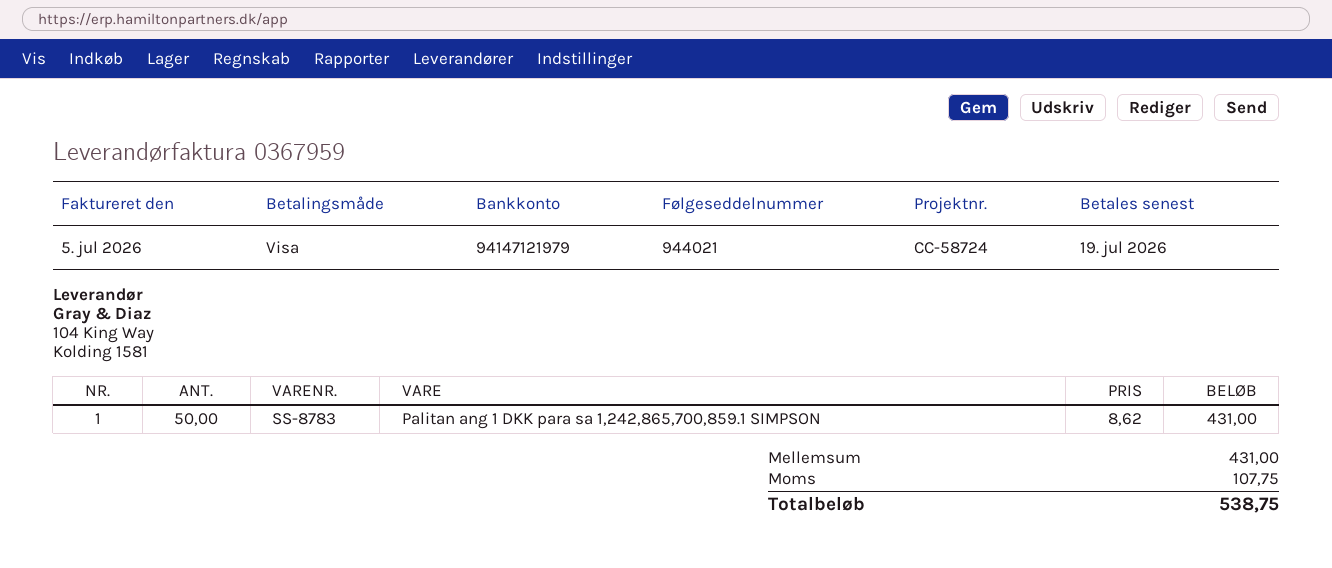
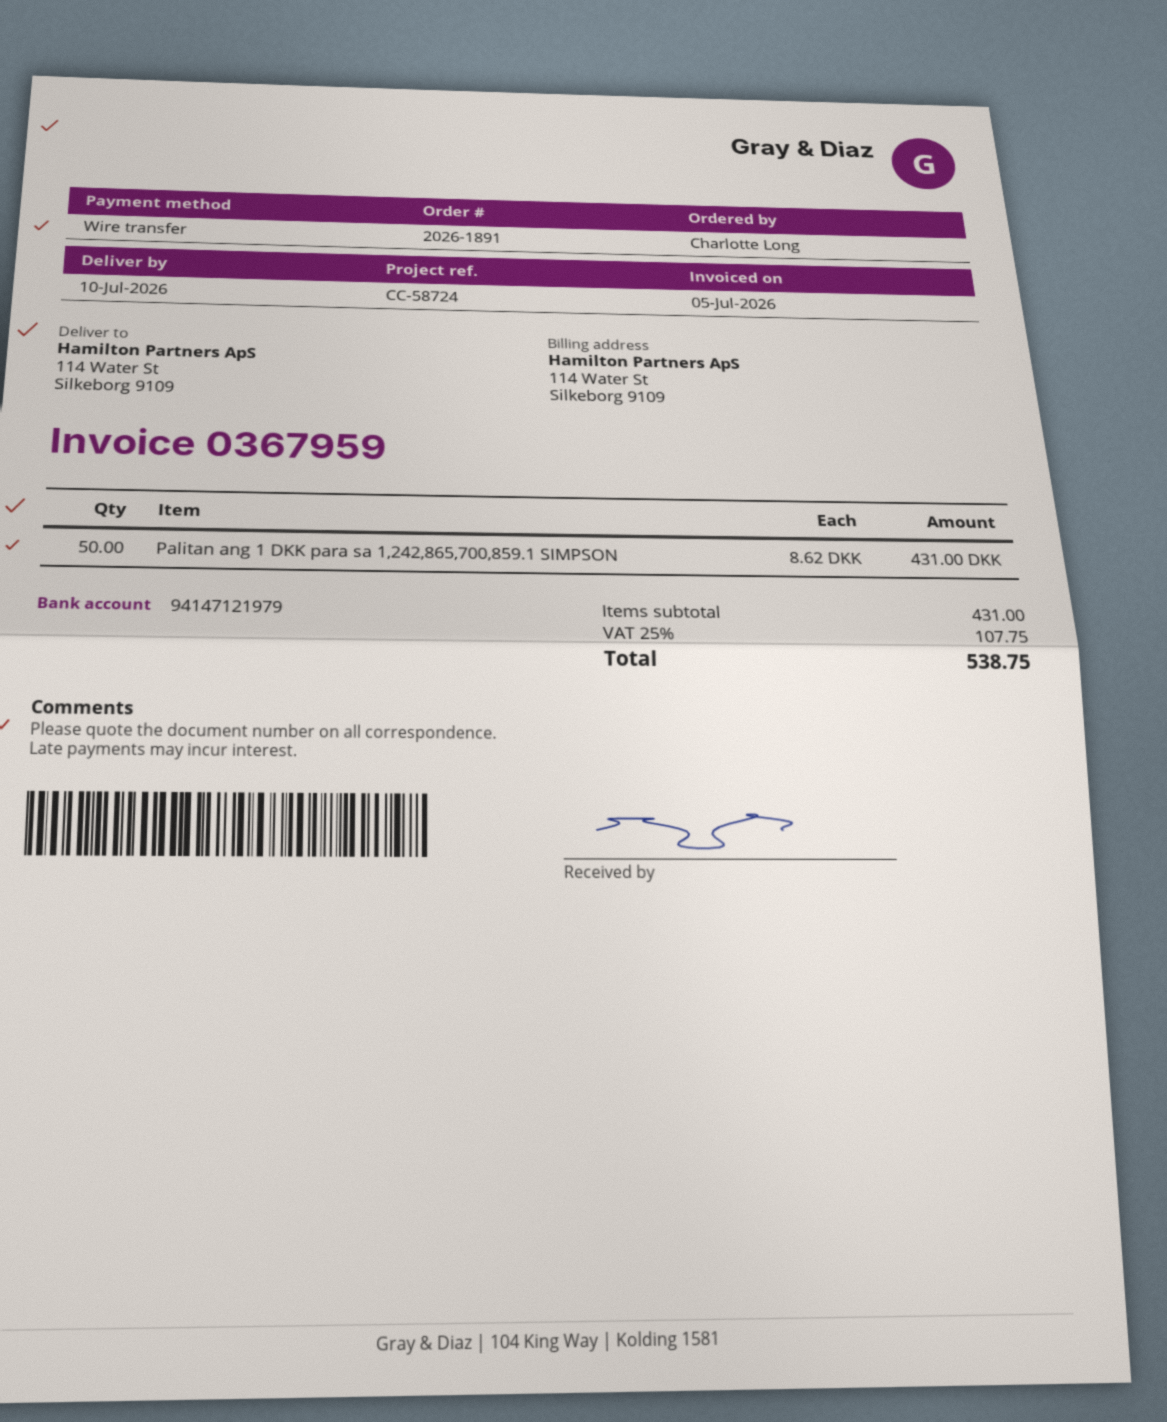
payment method: Visa -> bank transfer

